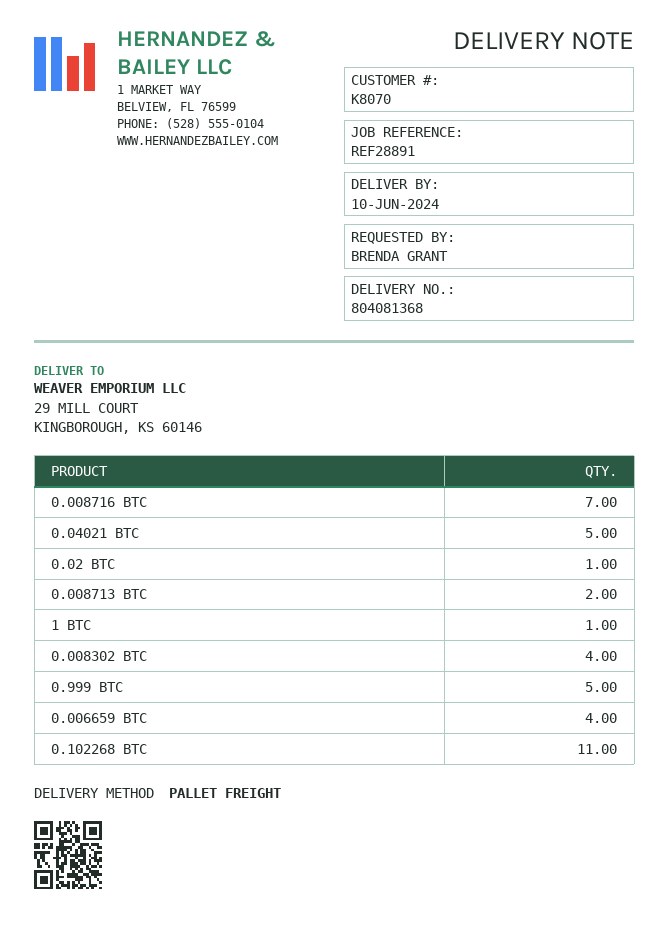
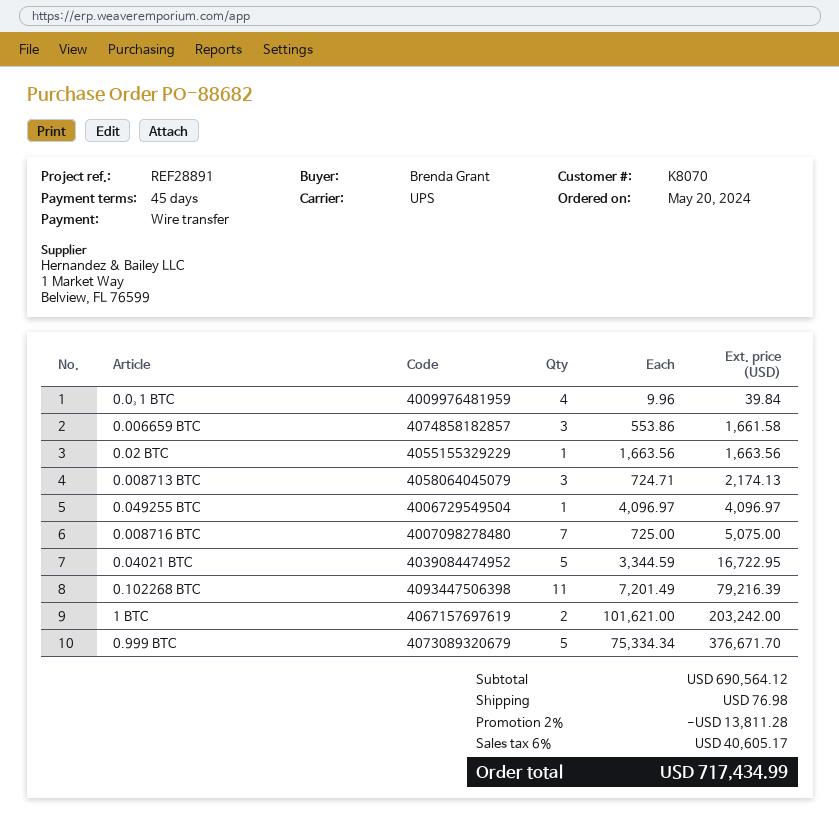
shipping method: pallet freight -> UPS
0.008713 BTC: 2 -> 3
1 BTC: 1 -> 2
0.008302 BTC: 4 -> none
0.006659 BTC: 4 -> 3
0.0₃1 BTC: none -> 4
0.049255 BTC: none -> 1

